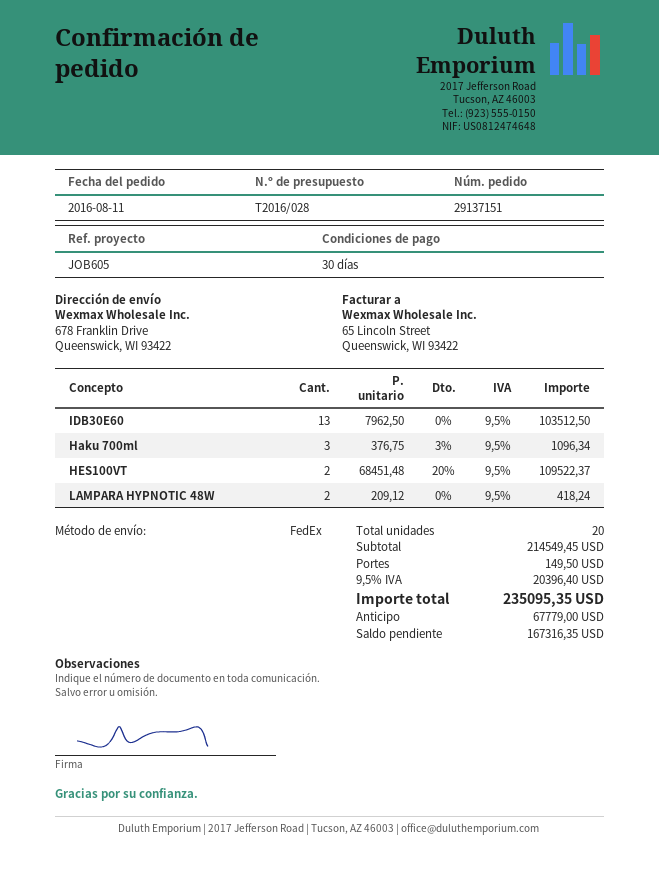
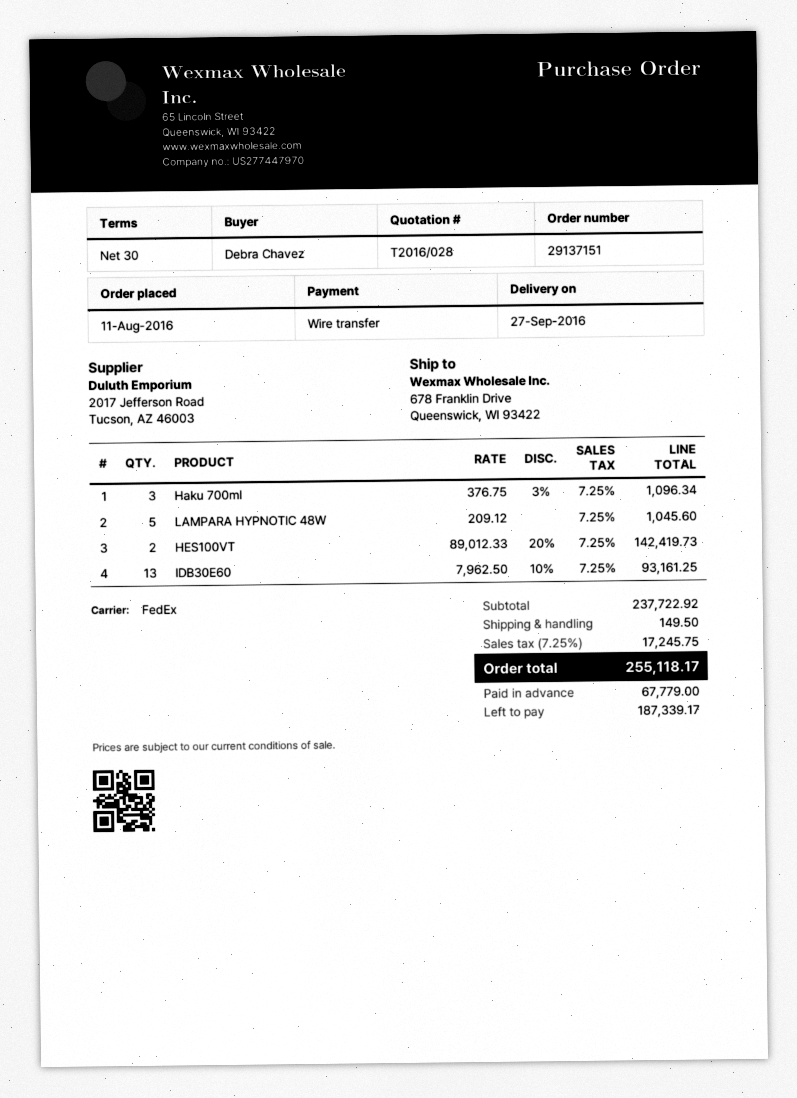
IDB30E60: 13 x 7962.50 = 103512.50 -> 13 x 7962.50 - 10% = 93161.25
HES100VT: 2 x 68451.48 - 20% = 109522.37 -> 2 x 89012.33 - 20% = 142419.73
LAMPARA HYPNOTIC 48W: 2 x 209.12 = 418.24 -> 5 x 209.12 = 1045.60
subtotal: 214549.45 -> 237722.92
tax: 9.5% = 20396.40 -> 7.25% = 17245.75
total: 235095.35 -> 255118.17
balance: 167316.35 -> 187339.17

